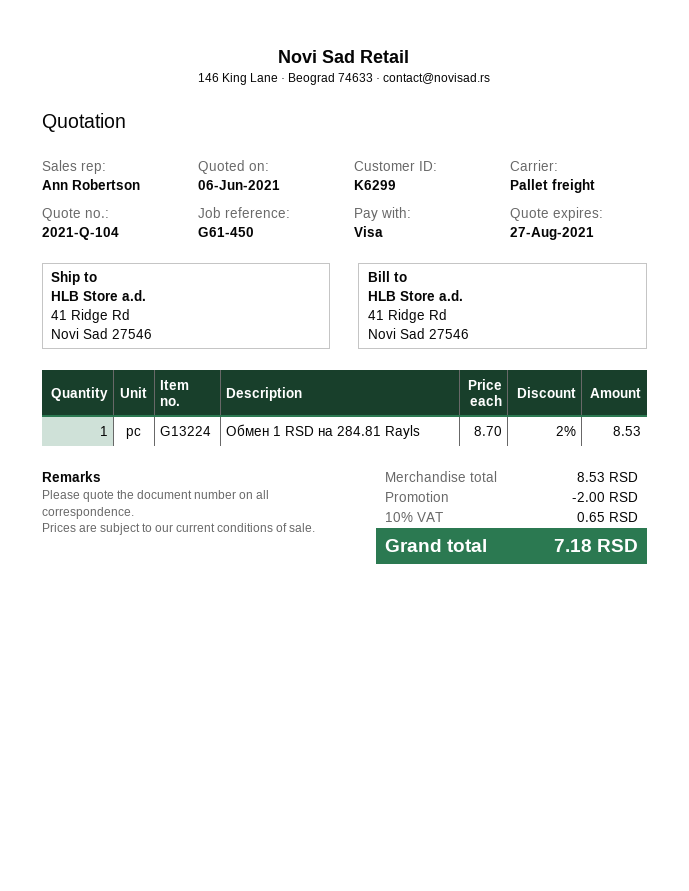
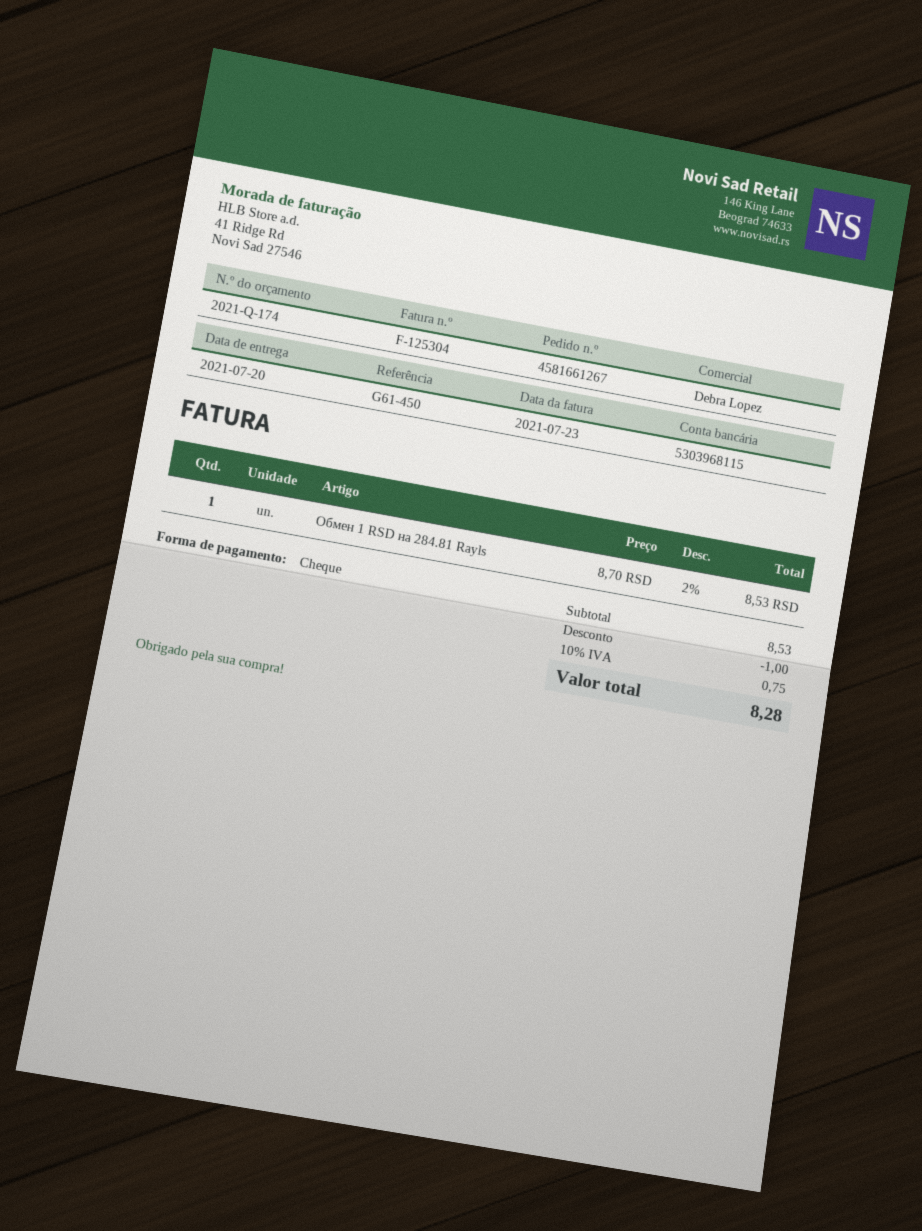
quote number: 2021-Q-104 -> 2021-Q-174
sales rep: Ann Robertson -> Debra Lopez
payment method: Visa -> cheque
discount: 2.00 -> 1.00
tax: 10% = 0.65 -> 10% = 0.75
total: 7.18 -> 8.28

